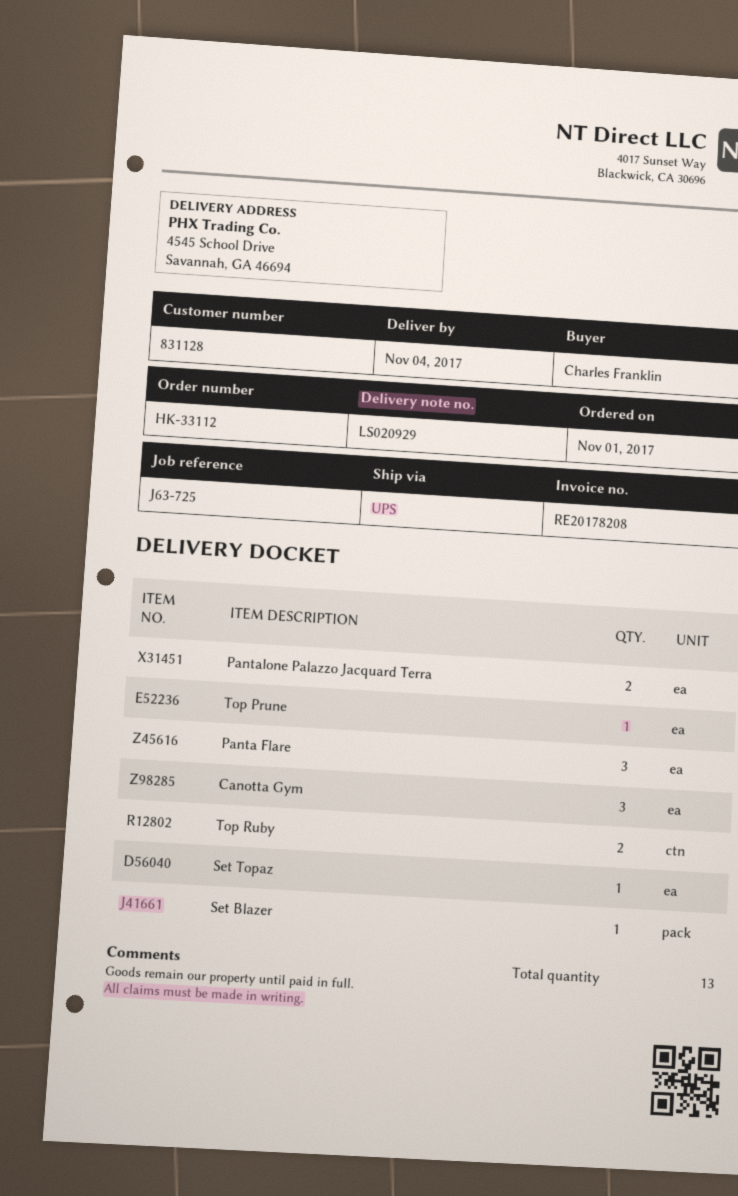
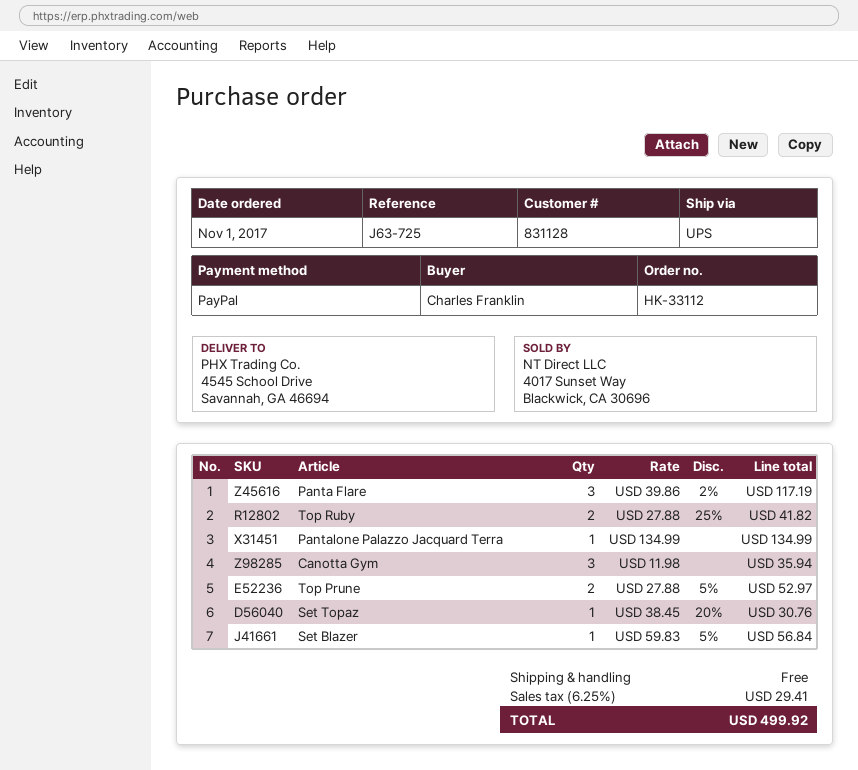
Pantalone Palazzo Jacquard Terra: 2 -> 1
Top Prune: 1 -> 2

